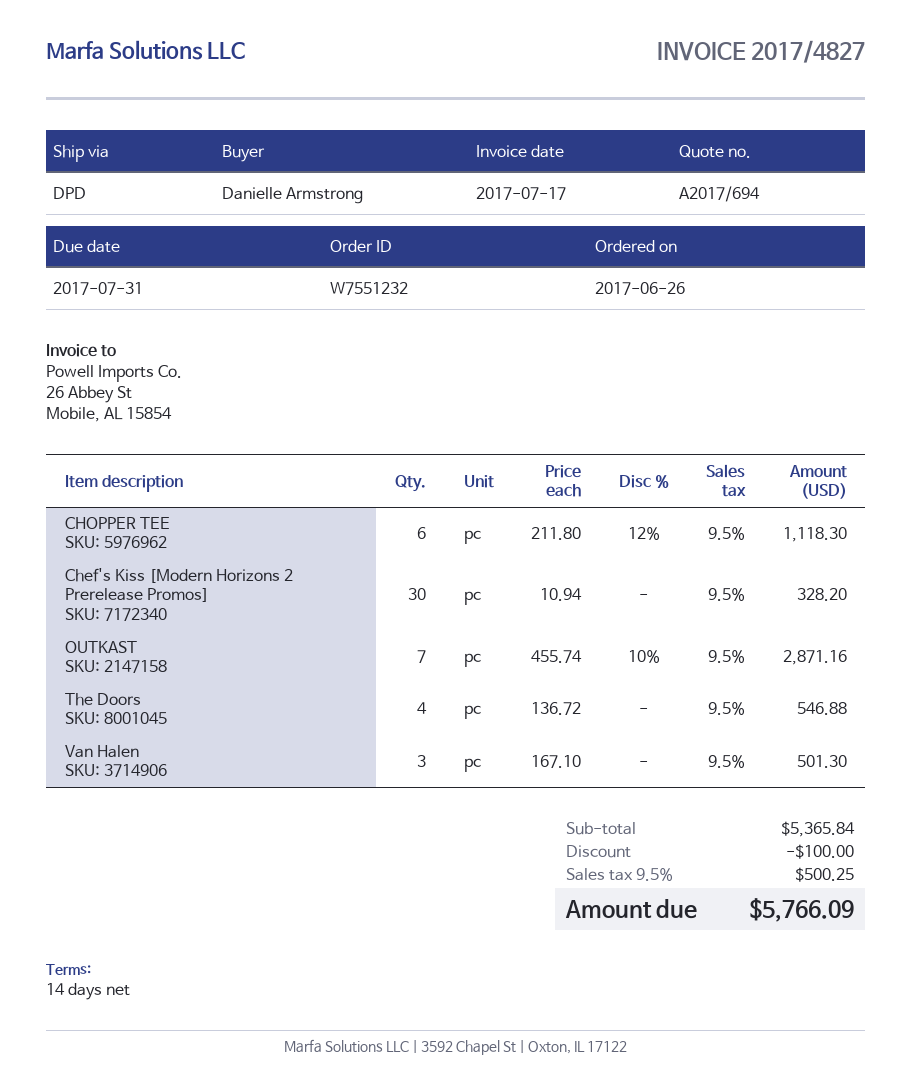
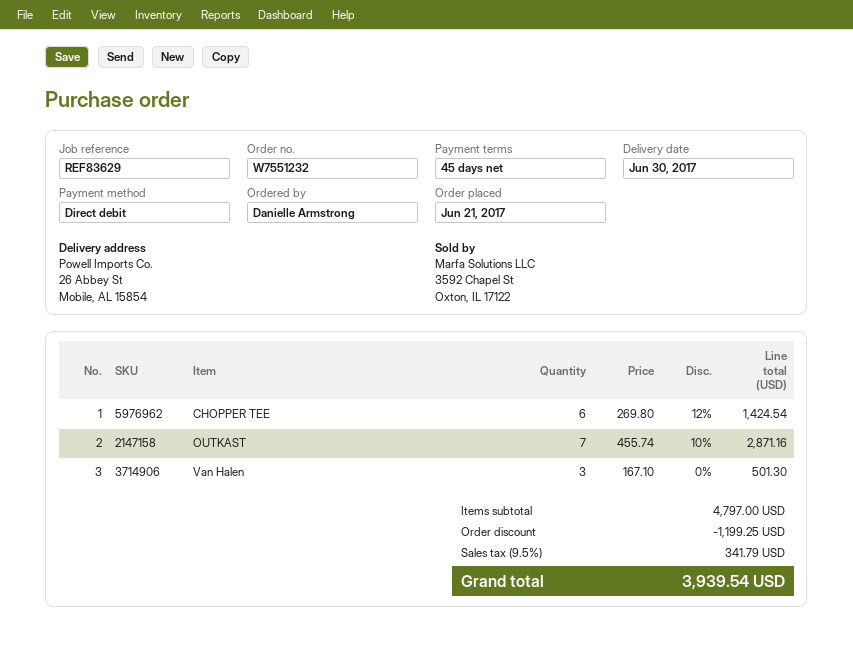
order date: 2017-06-26 -> 2017-06-21
payment terms: 14 days -> 45 days
CHOPPER TEE: 6 x 211.80 - 12% = 1118.30 -> 6 x 269.80 - 12% = 1424.54
Chef's Kiss [Modern Horizons 2 Prerelease Promos]: 30 x 10.94 = 328.20 -> none
The Doors: 4 x 136.72 = 546.88 -> none
subtotal: 5365.84 -> 4797.00
discount: 100.00 -> 1199.25
tax: 9.5% = 500.25 -> 9.5% = 341.79
total: 5766.09 -> 3939.54

